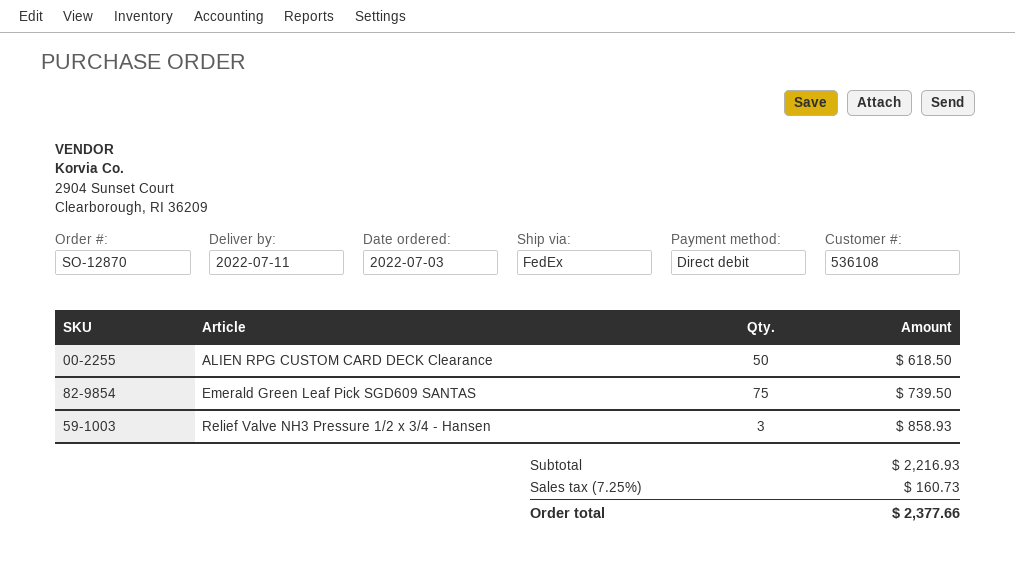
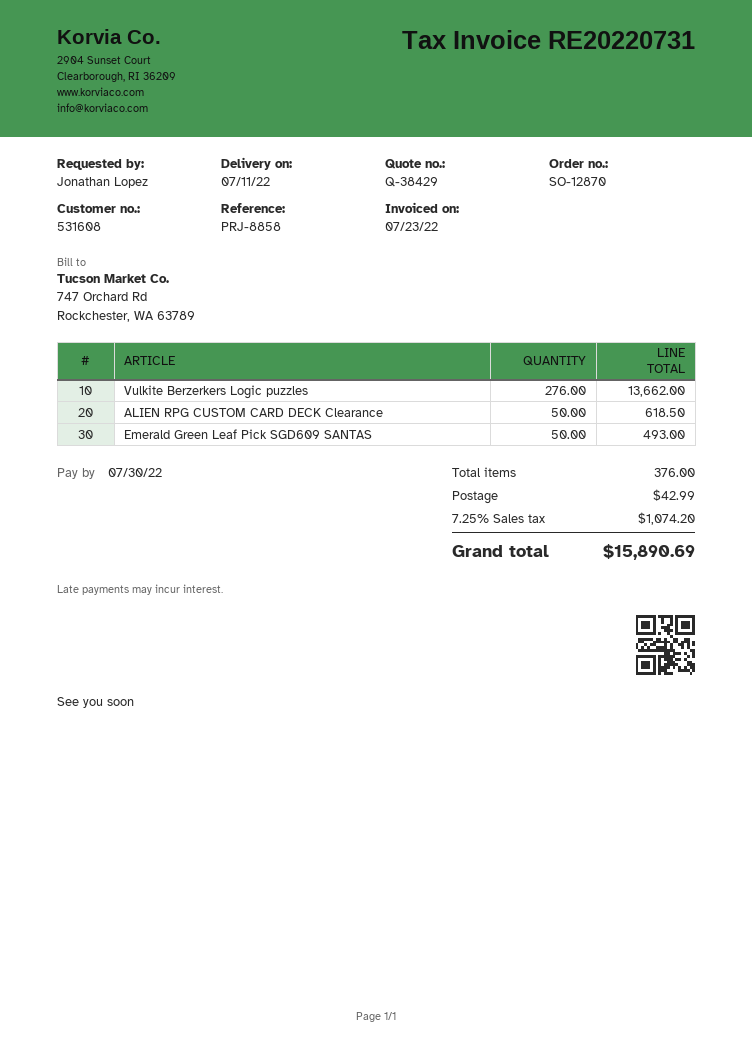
customer number: 536108 -> 531608
Emerald Green Leaf Pick SGD609 SANTAS: 75 for 739.50 -> 50 for 493.00
Relief Valve NH3 Pressure 1/2 x 3/4 - Hansen: 3 for 858.93 -> none
Vulkite Berzerkers Logic puzzles: none -> 276 for 13662.00
shipping: none -> 42.99
tax: 7.25% = 160.73 -> 7.25% = 1074.20
total: 2377.66 -> 15890.69

